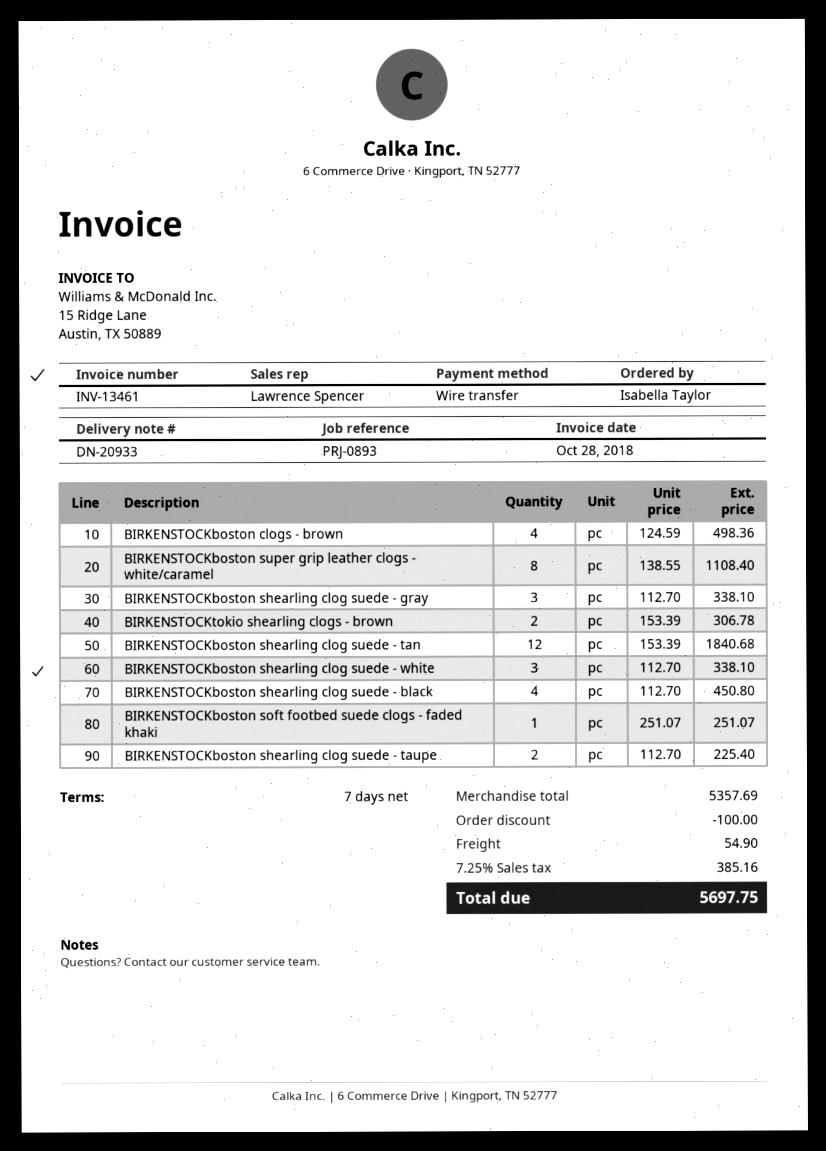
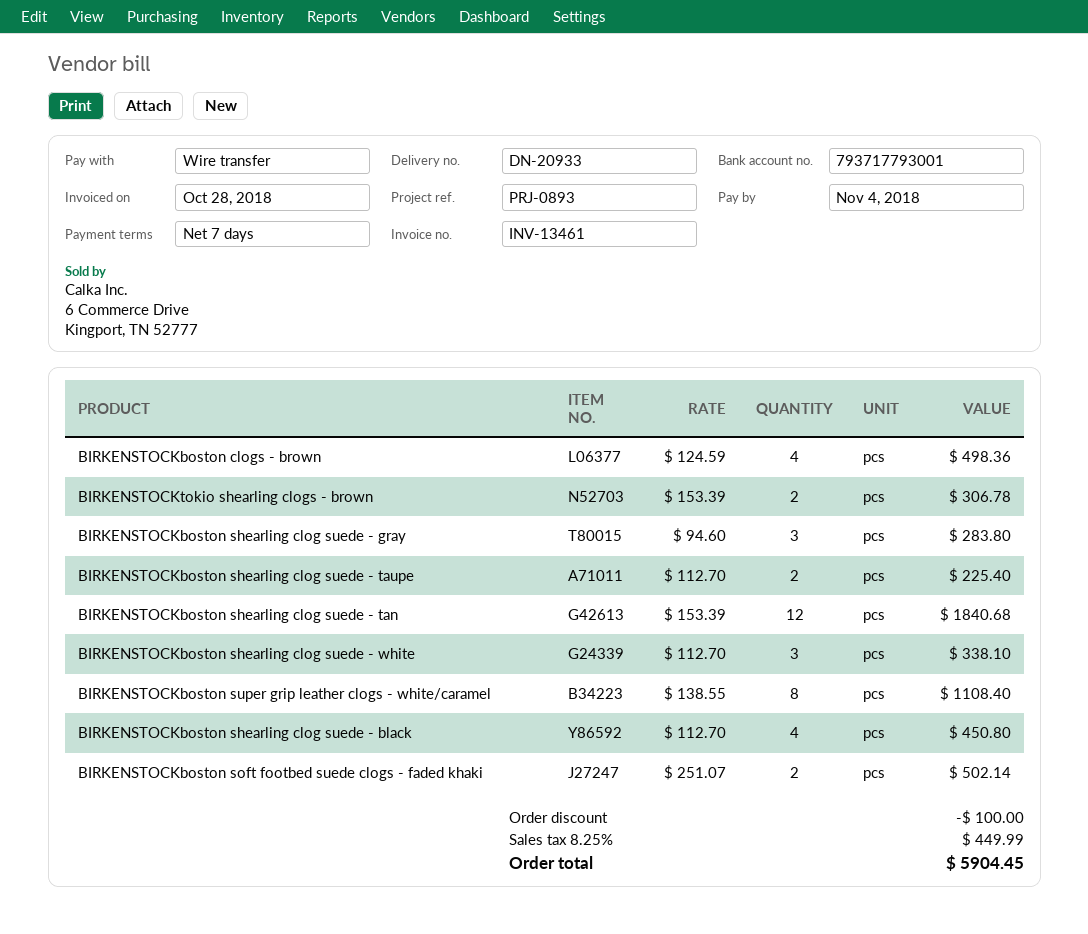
BIRKENSTOCKboston shearling clog suede - gray: 3 x 112.70 = 338.10 -> 3 x 94.60 = 283.80
BIRKENSTOCKboston soft footbed suede clogs - faded khaki: 1 x 251.07 = 251.07 -> 2 x 251.07 = 502.14
shipping: 54.90 -> none
tax: 7.25% = 385.16 -> 8.25% = 449.99
total: 5697.75 -> 5904.45

